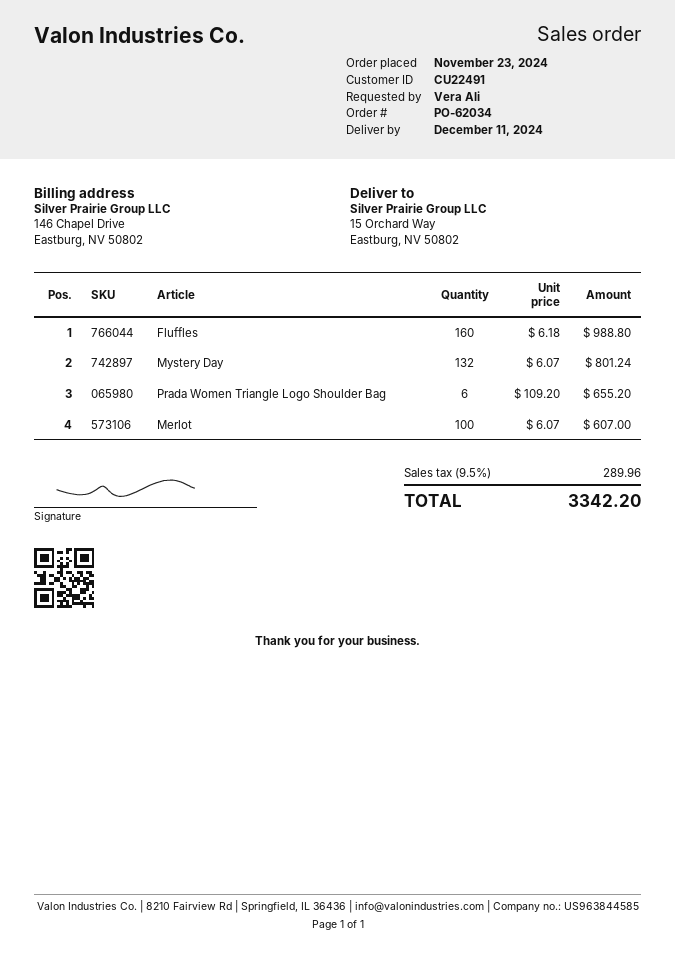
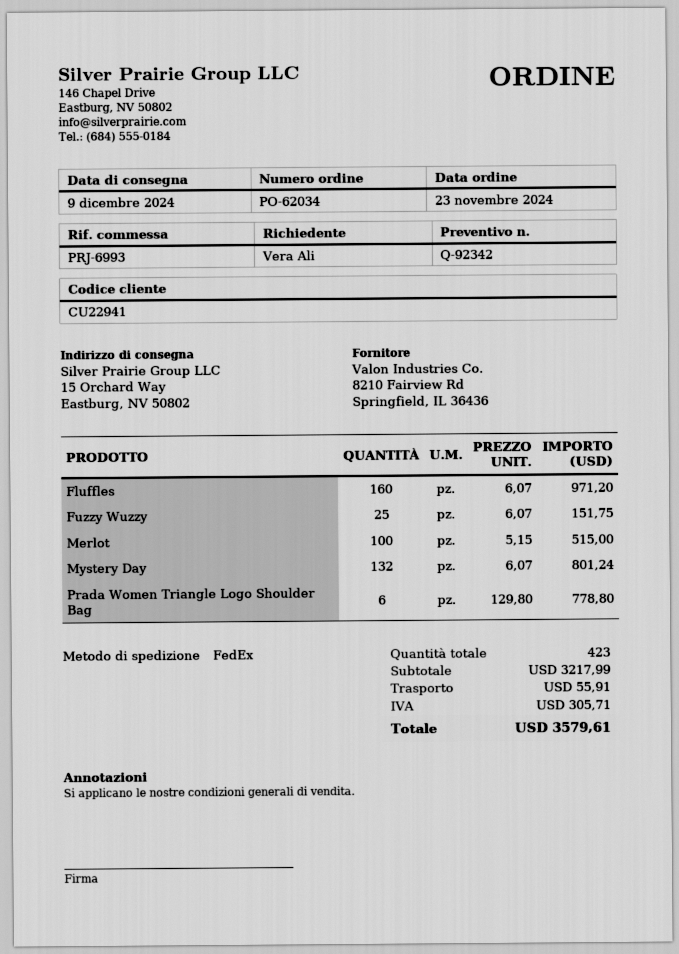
delivery date: 2024-12-11 -> 2024-12-09
customer number: CU22491 -> CU22941
Fluffles: 160 x 6.18 = 988.80 -> 160 x 6.07 = 971.20
Prada Women Triangle Logo Shoulder Bag: 6 x 109.20 = 655.20 -> 6 x 129.80 = 778.80
Merlot: 100 x 6.07 = 607.00 -> 100 x 5.15 = 515.00
Fuzzy Wuzzy: none -> 25 x 6.07 = 151.75
shipping: none -> 55.91
tax: 289.96 -> 305.71
total: 3342.20 -> 3579.61

